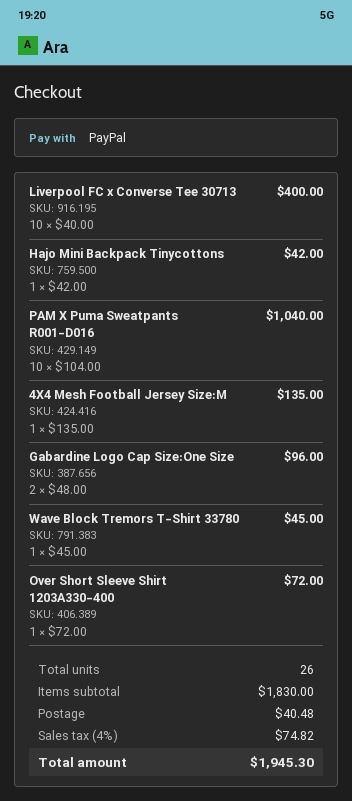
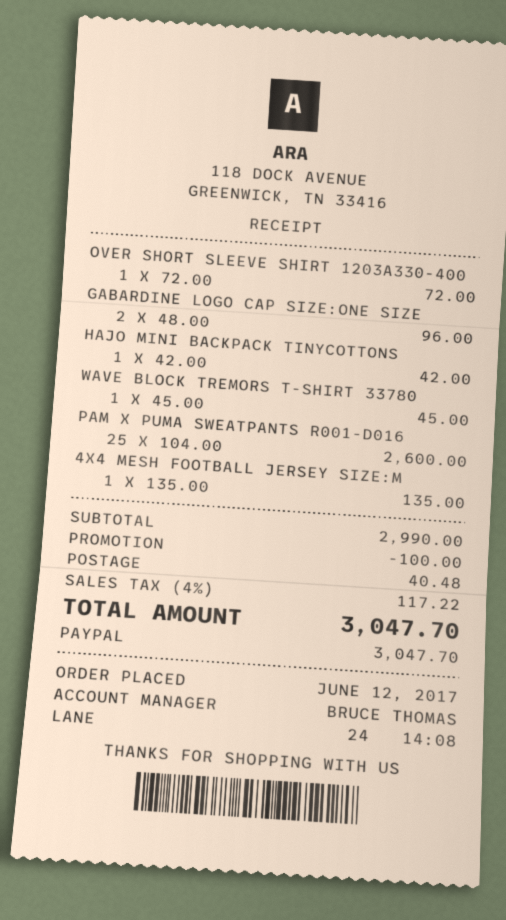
Liverpool FC x Converse Tee 30713: 10 x 40.00 = 400.00 -> none
PAM X Puma Sweatpants R001-D016: 10 x 104.00 = 1040.00 -> 25 x 104.00 = 2600.00
subtotal: 1830.00 -> 2990.00
discount: none -> 100.00
tax: 4% = 74.82 -> 4% = 117.22
total: 1945.30 -> 3047.70

